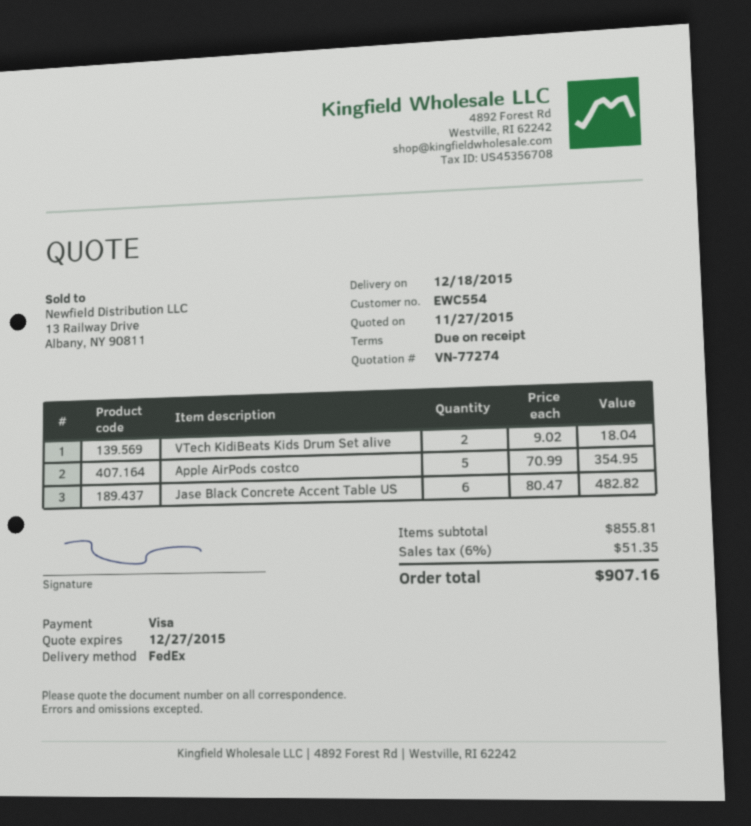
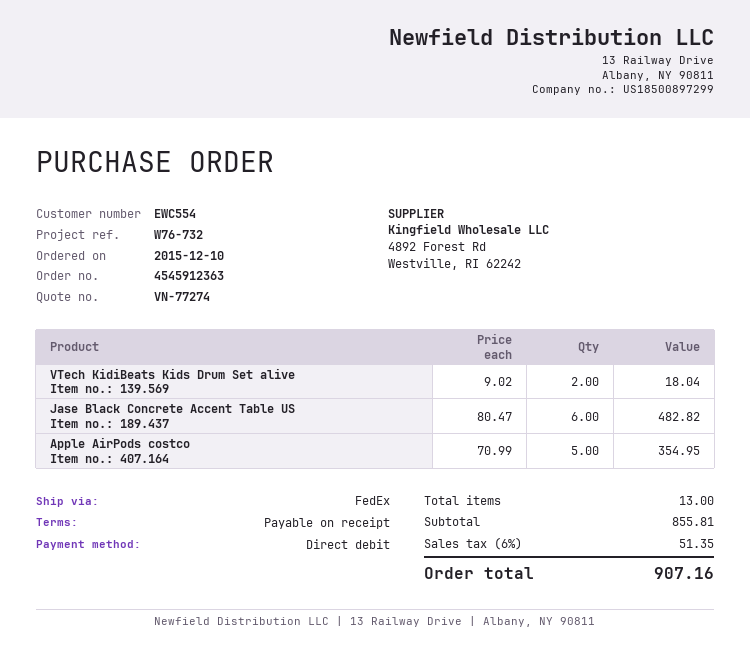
payment method: Visa -> direct debit

